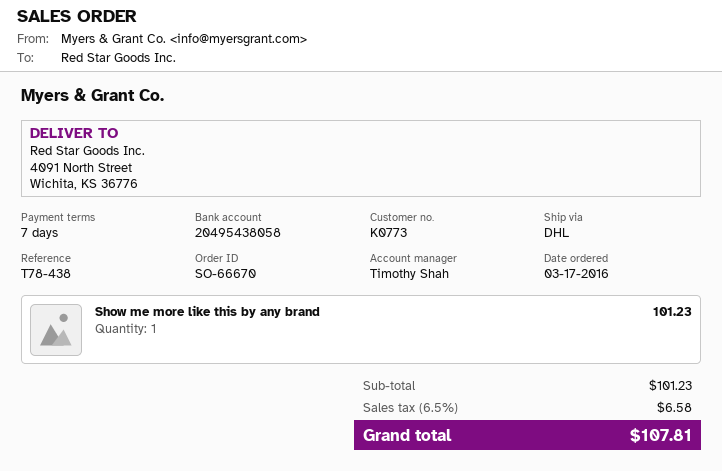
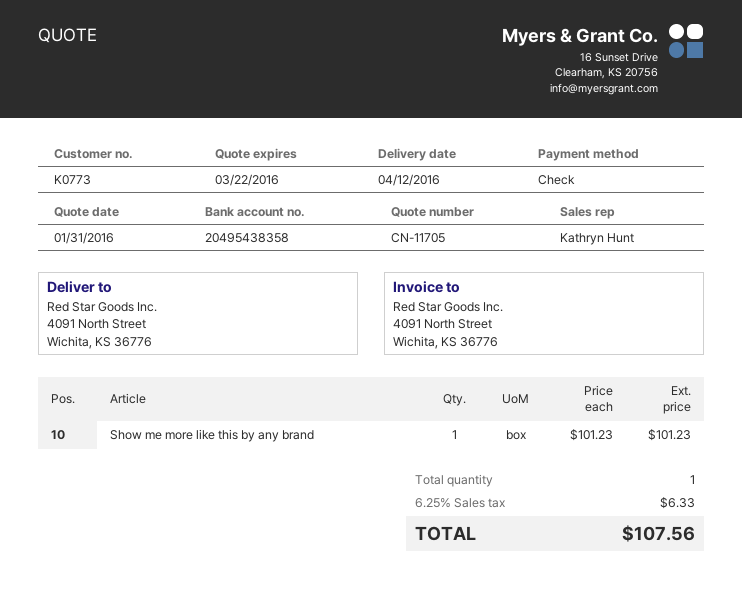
sales rep: Timothy Shah -> Kathryn Hunt
bank account: 20495438058 -> 20495438358
tax: 6.5% = 6.58 -> 6.25% = 6.33
total: 107.81 -> 107.56

